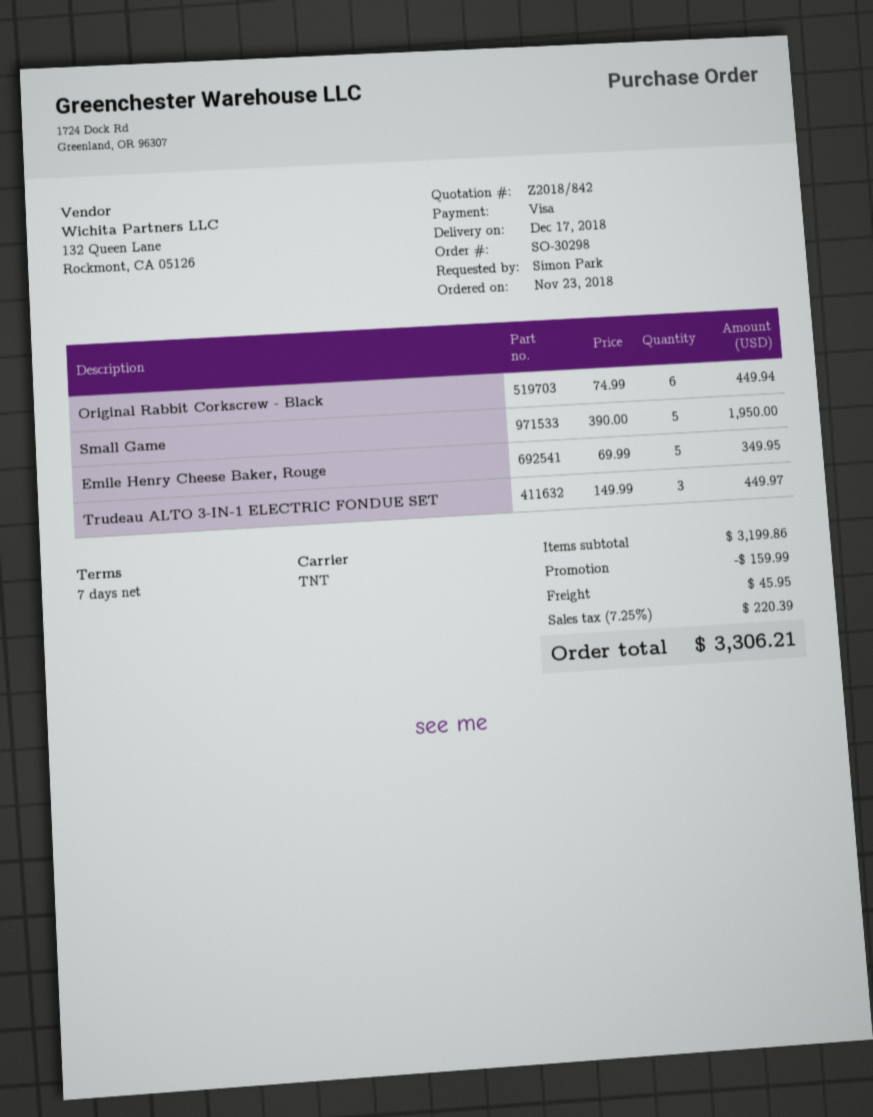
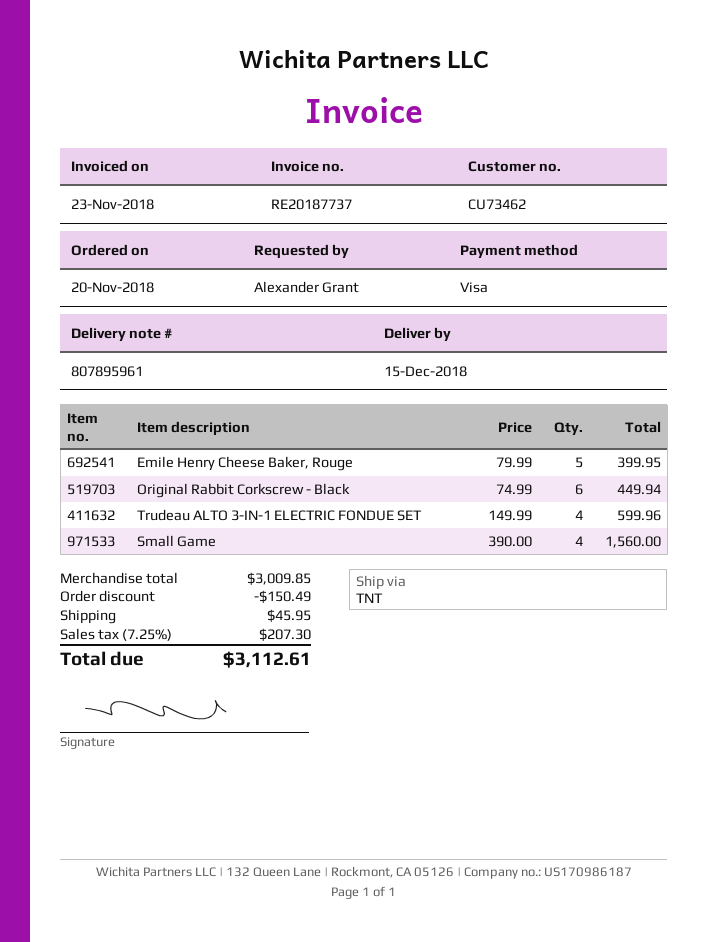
order date: 2018-11-23 -> 2018-11-20
delivery date: 2018-12-17 -> 2018-12-15
ordered by: Simon Park -> Alexander Grant
Small Game: 5 x 390.00 = 1950.00 -> 4 x 390.00 = 1560.00
Emile Henry Cheese Baker, Rouge: 5 x 69.99 = 349.95 -> 5 x 79.99 = 399.95
Trudeau ALTO 3-IN-1 ELECTRIC FONDUE SET: 3 x 149.99 = 449.97 -> 4 x 149.99 = 599.96
subtotal: 3199.86 -> 3009.85
discount: 159.99 -> 150.49
tax: 7.25% = 220.39 -> 7.25% = 207.30
total: 3306.21 -> 3112.61

